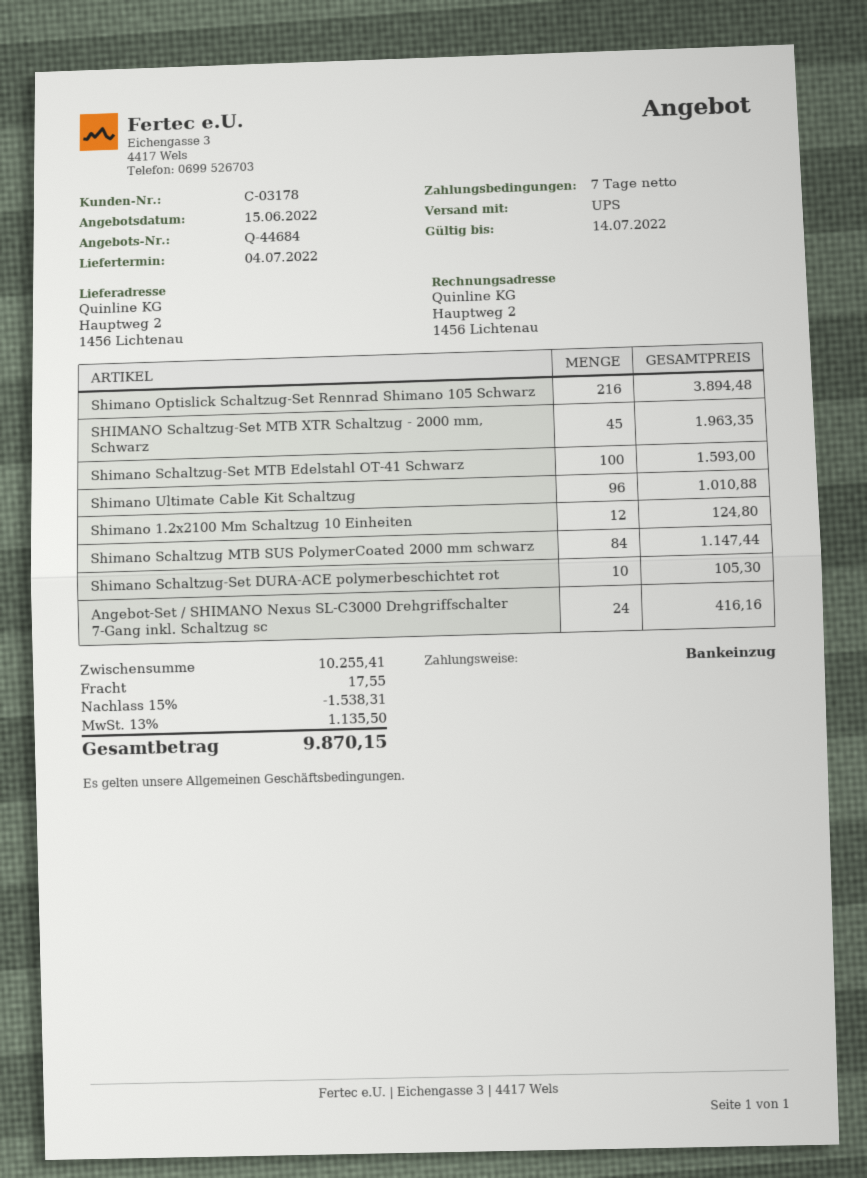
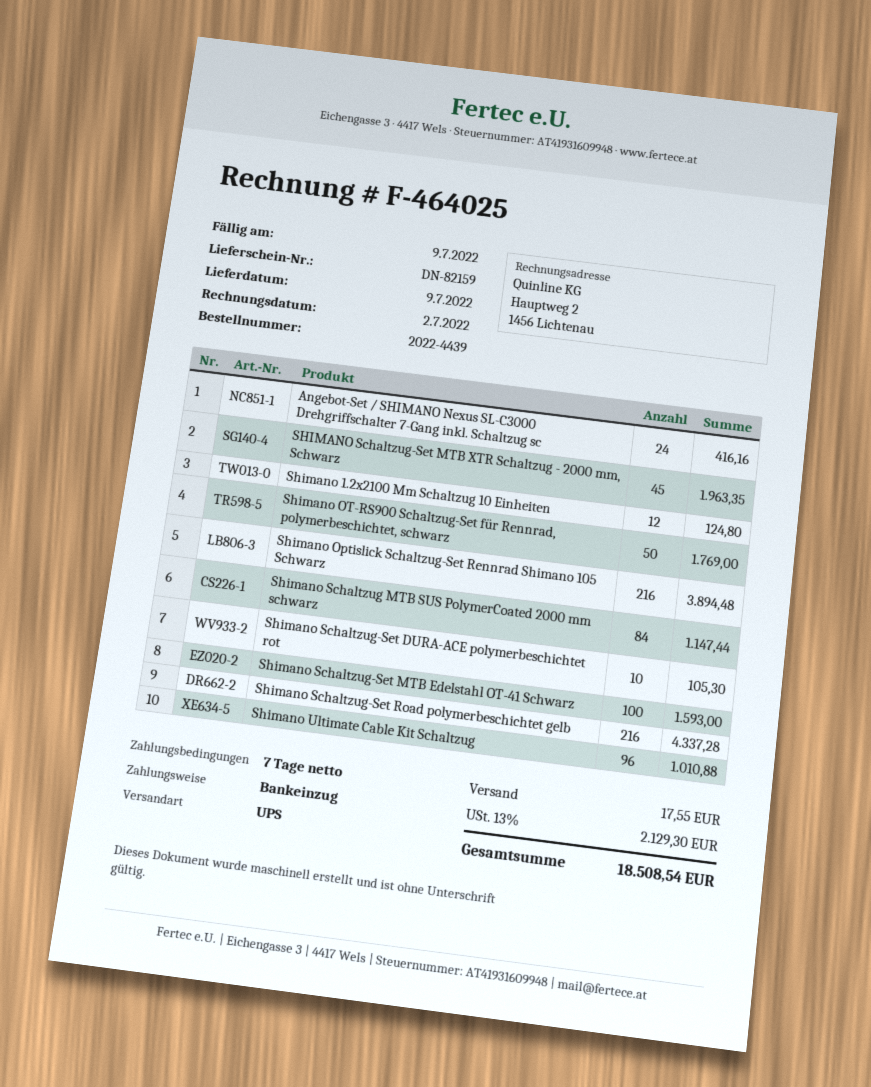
delivery date: 2022-07-04 -> 2022-07-09
Shimano OT-RS900 Schaltzug-Set für Rennrad, polymerbeschichtet, schwarz: none -> 50 for 1769.00
Shimano Schaltzug-Set Road polymerbeschichtet gelb: none -> 216 for 4337.28
discount: 15% = 1538.31 -> none
tax: 13% = 1135.50 -> 13% = 2129.30
total: 9870.15 -> 18508.54

